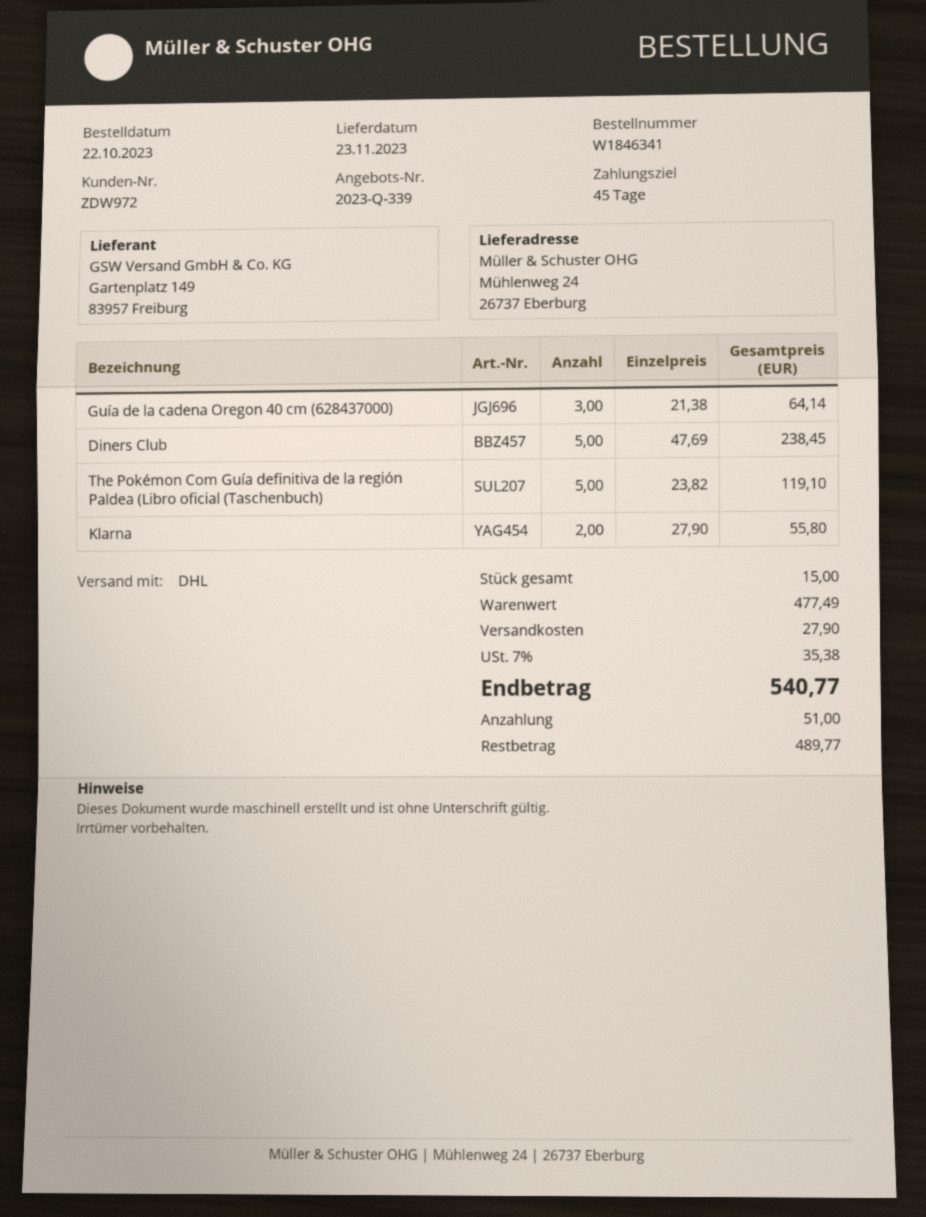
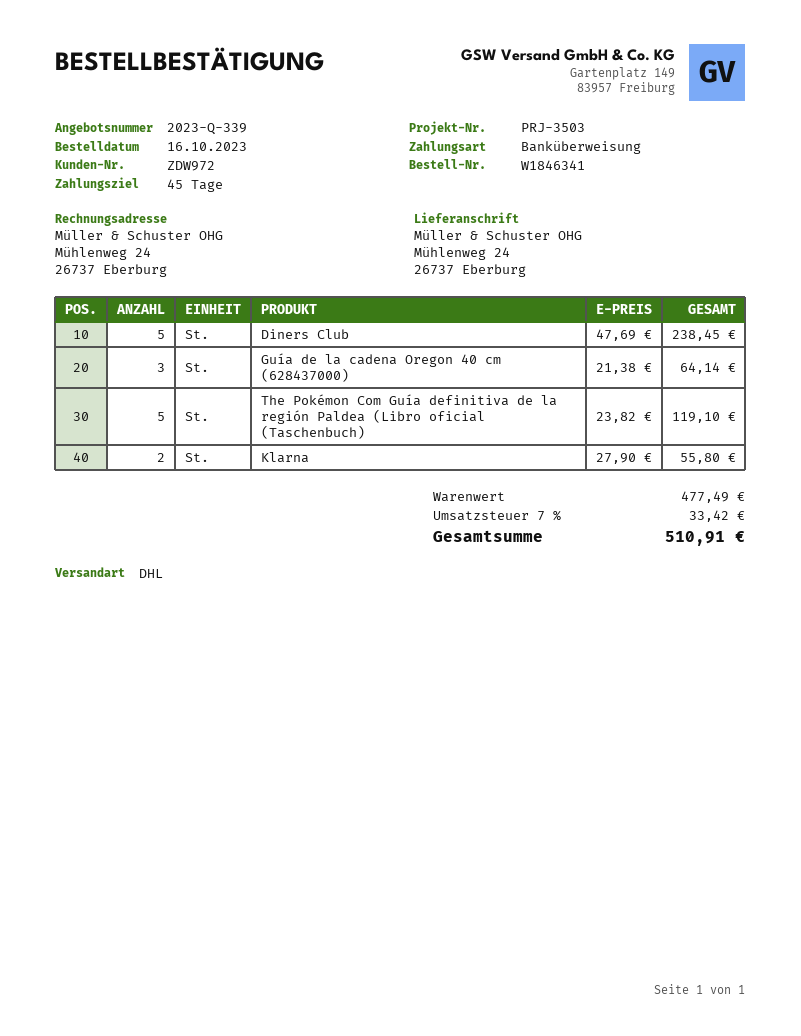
order date: 2023-10-22 -> 2023-10-16
shipping: 27.90 -> none
tax: 7% = 35.38 -> 7% = 33.42
total: 540.77 -> 510.91

